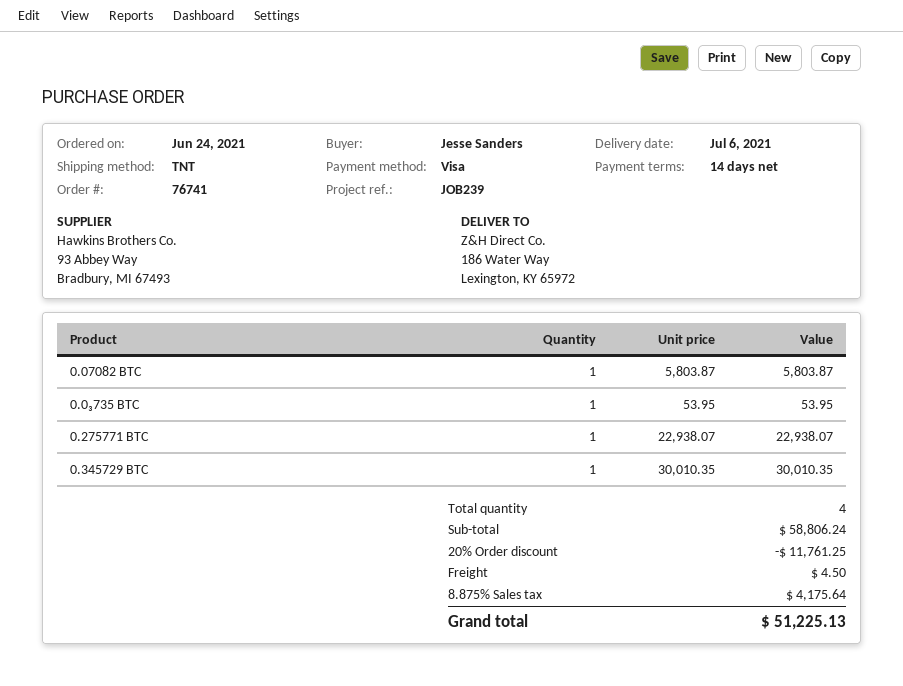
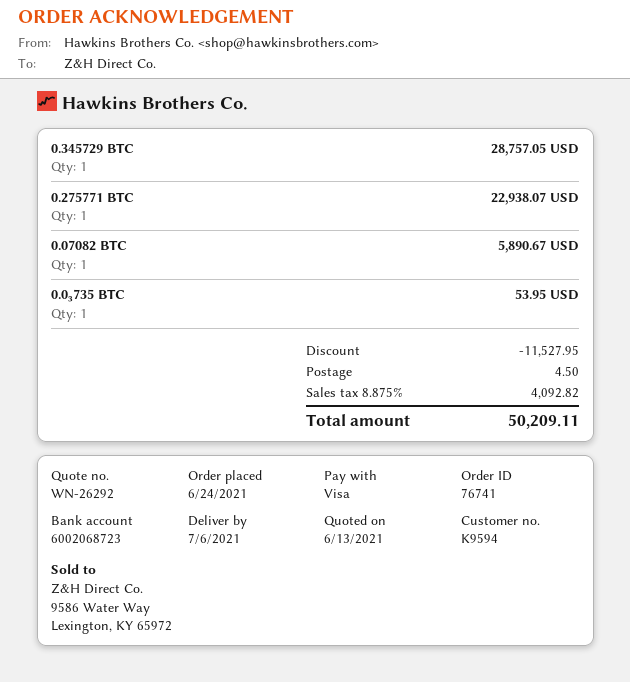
0.07082 BTC: 1 for 5803.87 -> 1 for 5890.67
0.345729 BTC: 1 for 30010.35 -> 1 for 28757.05
discount: 11761.25 -> 11527.95
tax: 8.875% = 4175.64 -> 8.875% = 4092.82
total: 51225.13 -> 50209.11

